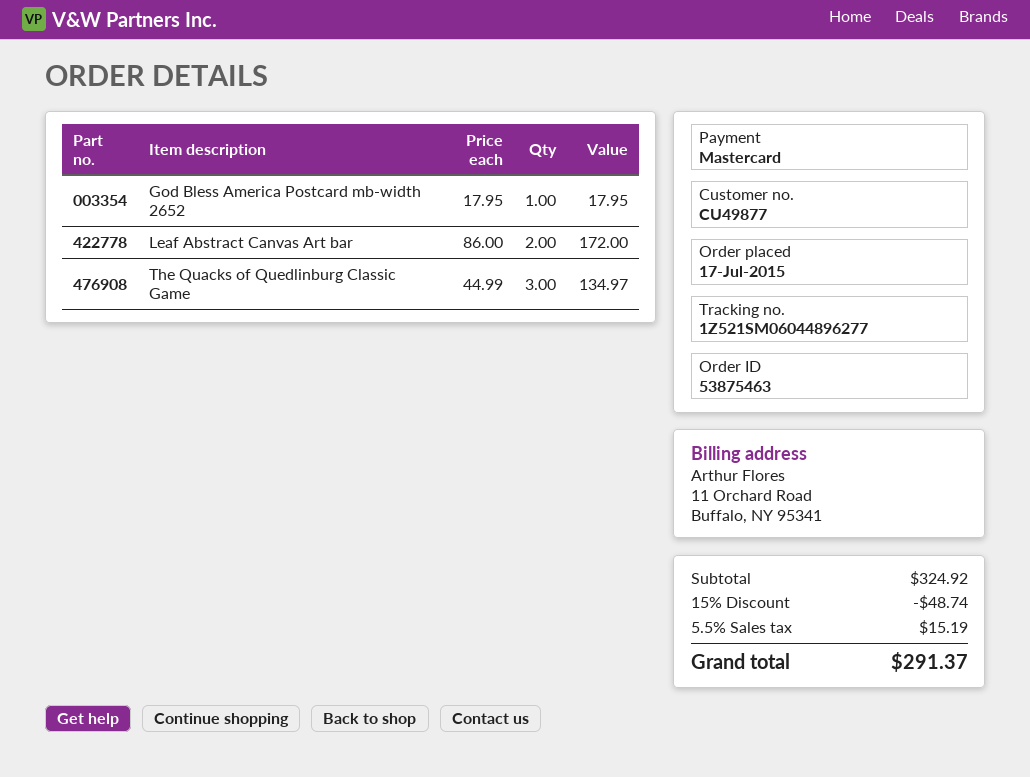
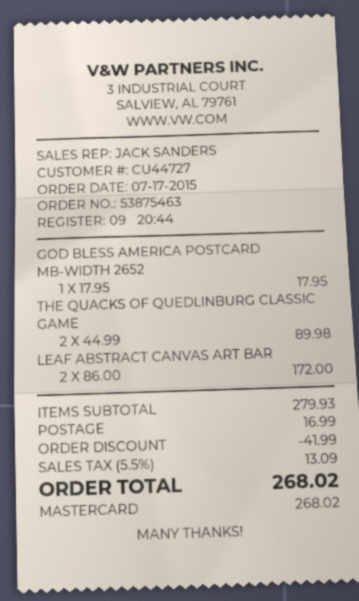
customer number: CU49877 -> CU44727
The Quacks of Quedlinburg Classic Game: 3 x 44.99 = 134.97 -> 2 x 44.99 = 89.98
subtotal: 324.92 -> 279.93
discount: 48.74 -> 41.99
shipping: none -> 16.99
tax: 5.5% = 15.19 -> 5.5% = 13.09
total: 291.37 -> 268.02

